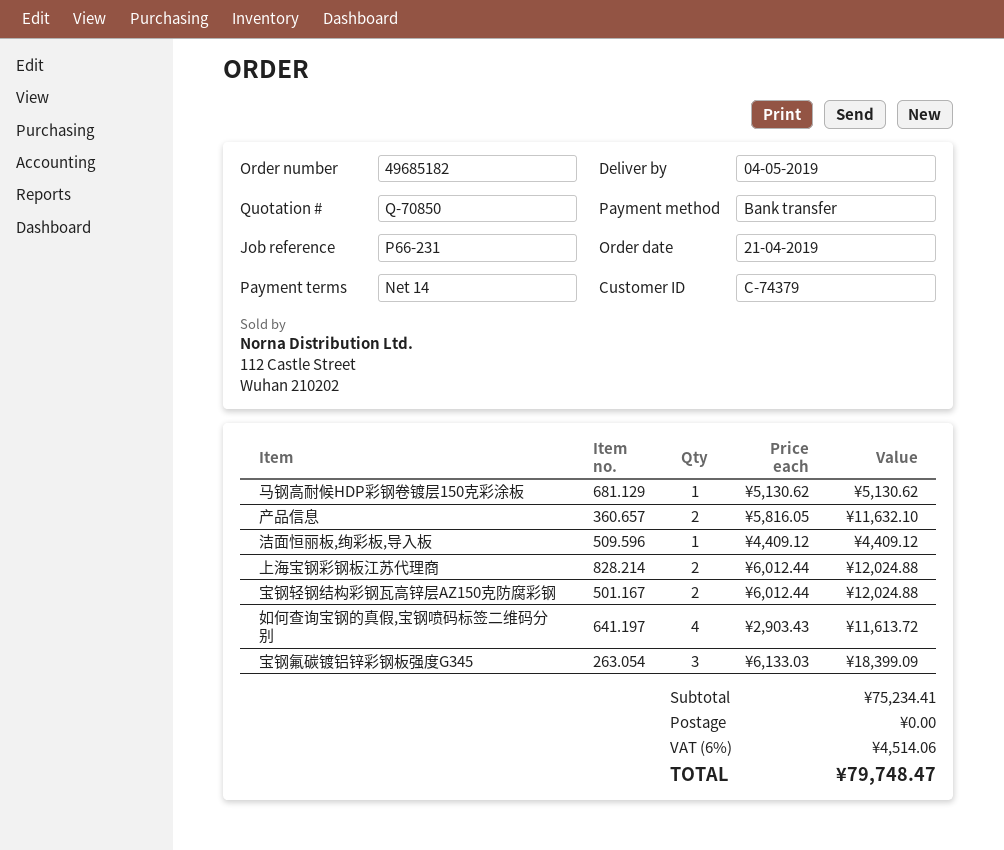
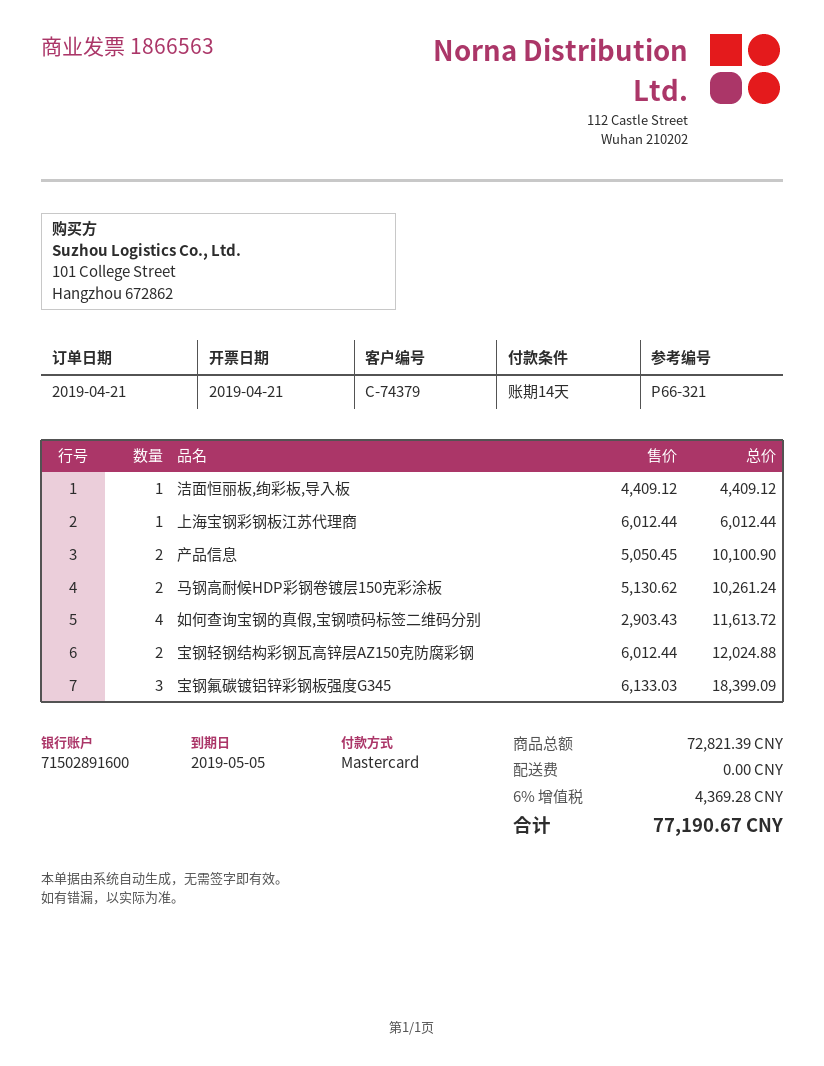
reference: P66-231 -> P66-321
payment method: bank transfer -> Mastercard
马钢高耐候HDP彩钢卷镀层150克彩涂板: 1 x 5130.62 = 5130.62 -> 2 x 5130.62 = 10261.24
产品信息: 2 x 5816.05 = 11632.10 -> 2 x 5050.45 = 10100.90
上海宝钢彩钢板江苏代理商: 2 x 6012.44 = 12024.88 -> 1 x 6012.44 = 6012.44
subtotal: 75234.41 -> 72821.39
tax: 6% = 4514.06 -> 6% = 4369.28
total: 79748.47 -> 77190.67

